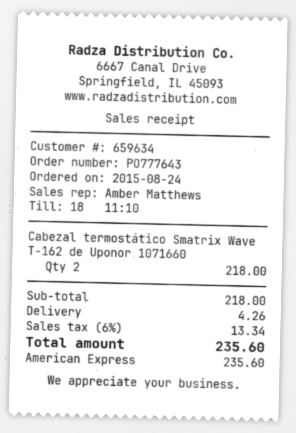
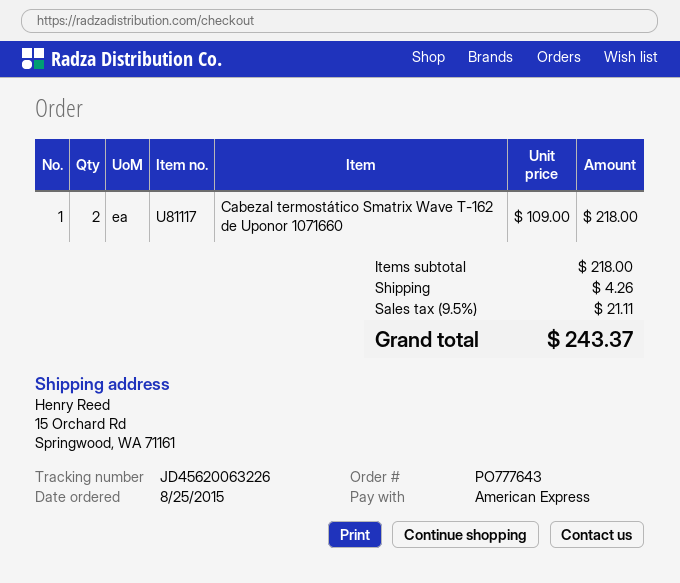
order date: 2015-08-24 -> 2015-08-25
tax: 6% = 13.34 -> 9.5% = 21.11
total: 235.60 -> 243.37

